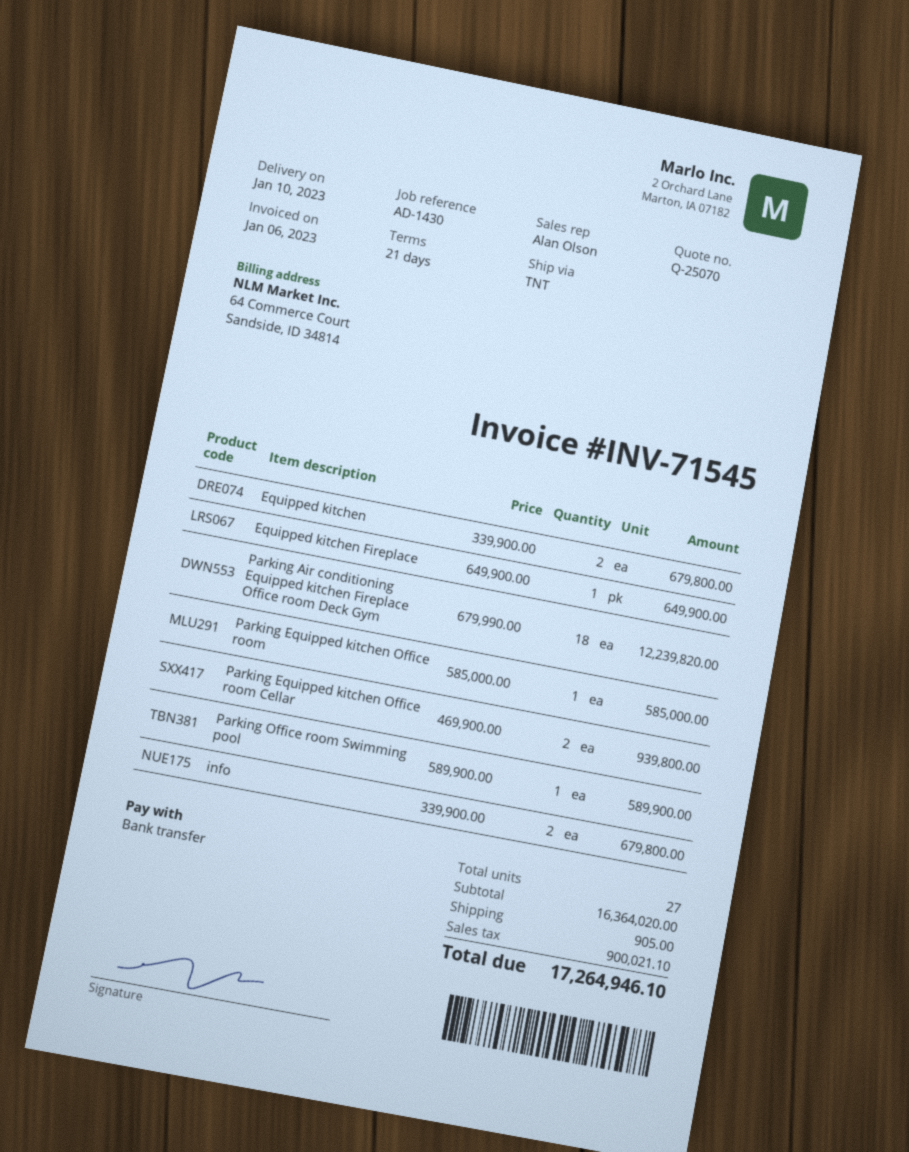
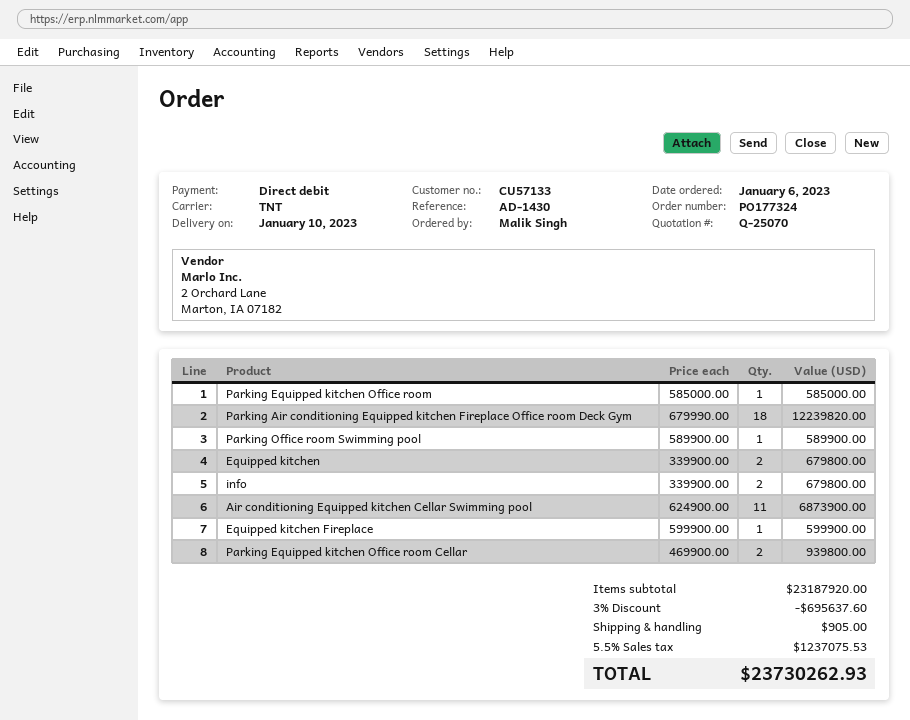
payment method: bank transfer -> direct debit
Equipped kitchen Fireplace: 1 x 649900.00 = 649900.00 -> 1 x 599900.00 = 599900.00
Air conditioning Equipped kitchen Cellar Swimming pool: none -> 11 x 624900.00 = 6873900.00
subtotal: 16364020.00 -> 23187920.00
discount: none -> 3% = 695637.60
tax: 900021.10 -> 1237075.53
total: 17264946.10 -> 23730262.93

